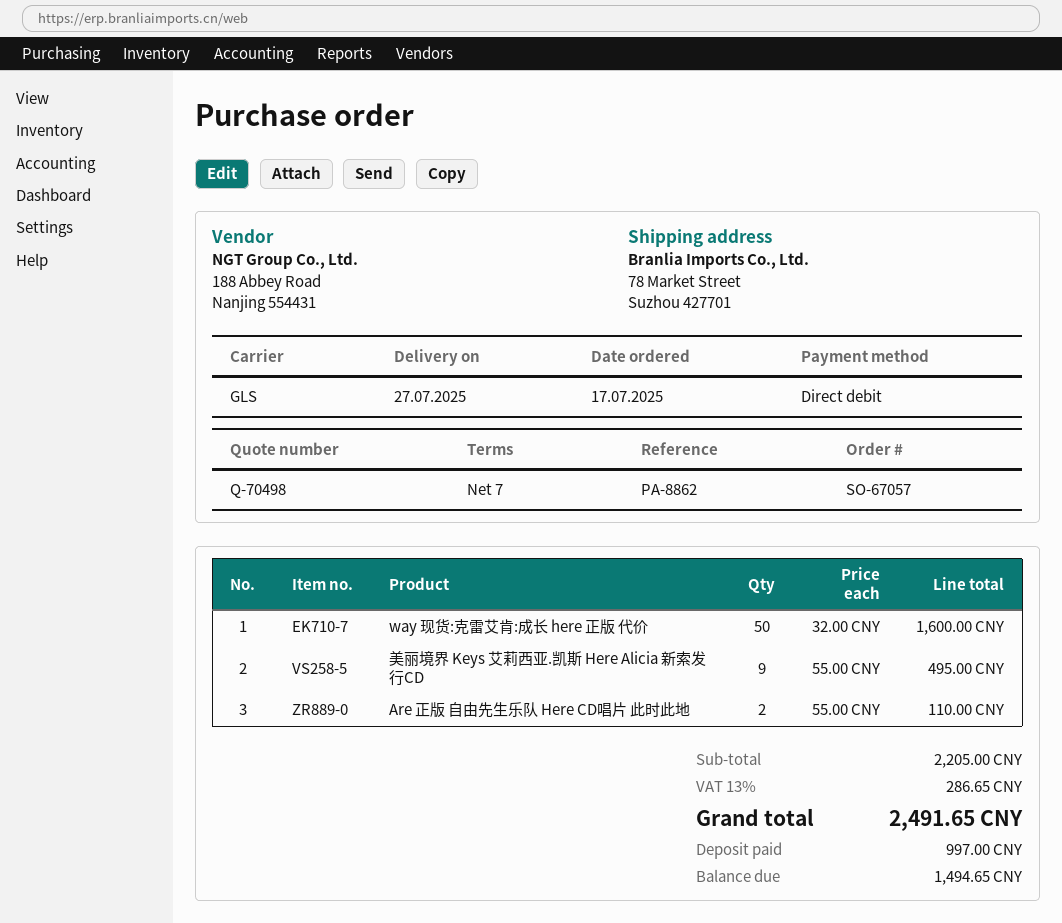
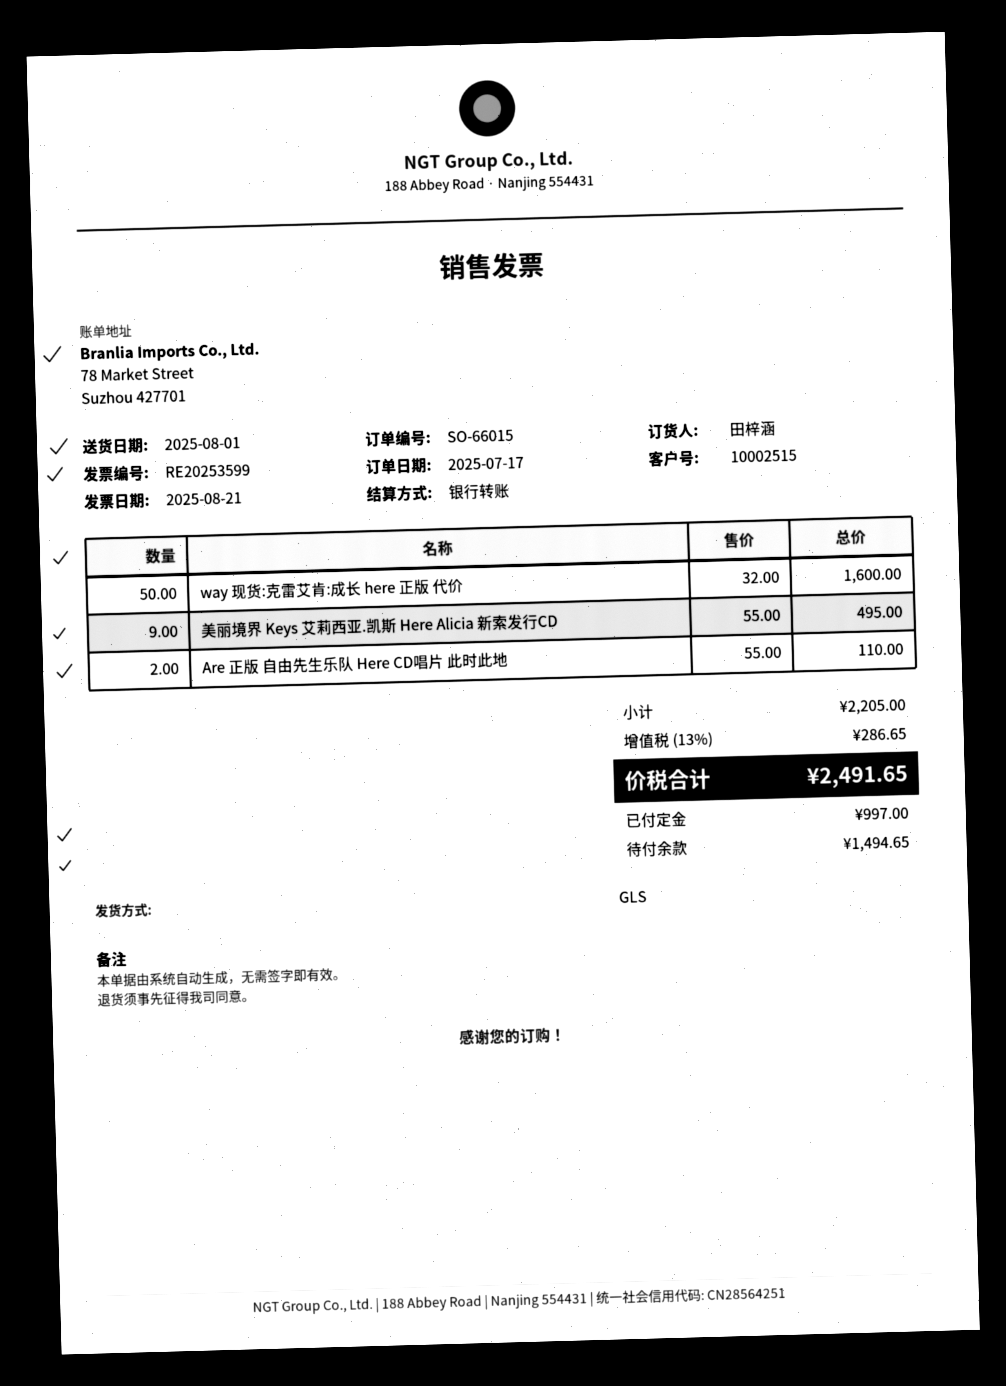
order number: SO-67057 -> SO-66015
delivery date: 2025-07-27 -> 2025-08-01
payment method: direct debit -> bank transfer

